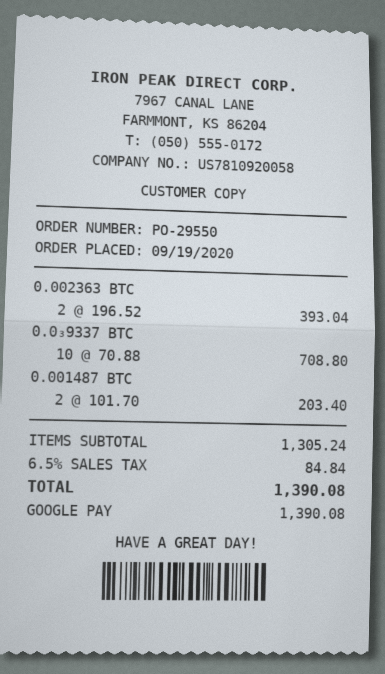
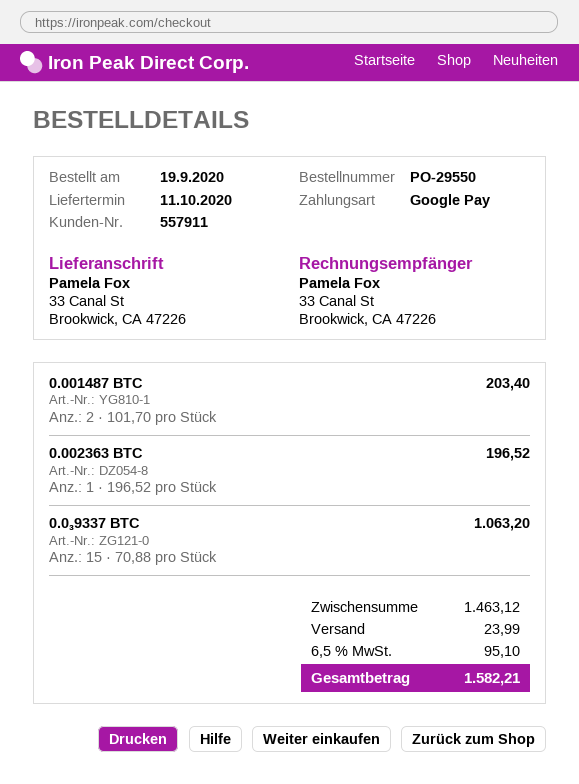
0.002363 BTC: 2 x 196.52 = 393.04 -> 1 x 196.52 = 196.52
0.0₃9337 BTC: 10 x 70.88 = 708.80 -> 15 x 70.88 = 1063.20
subtotal: 1305.24 -> 1463.12
shipping: none -> 23.99
tax: 6.5% = 84.84 -> 6.5% = 95.10
total: 1390.08 -> 1582.21

